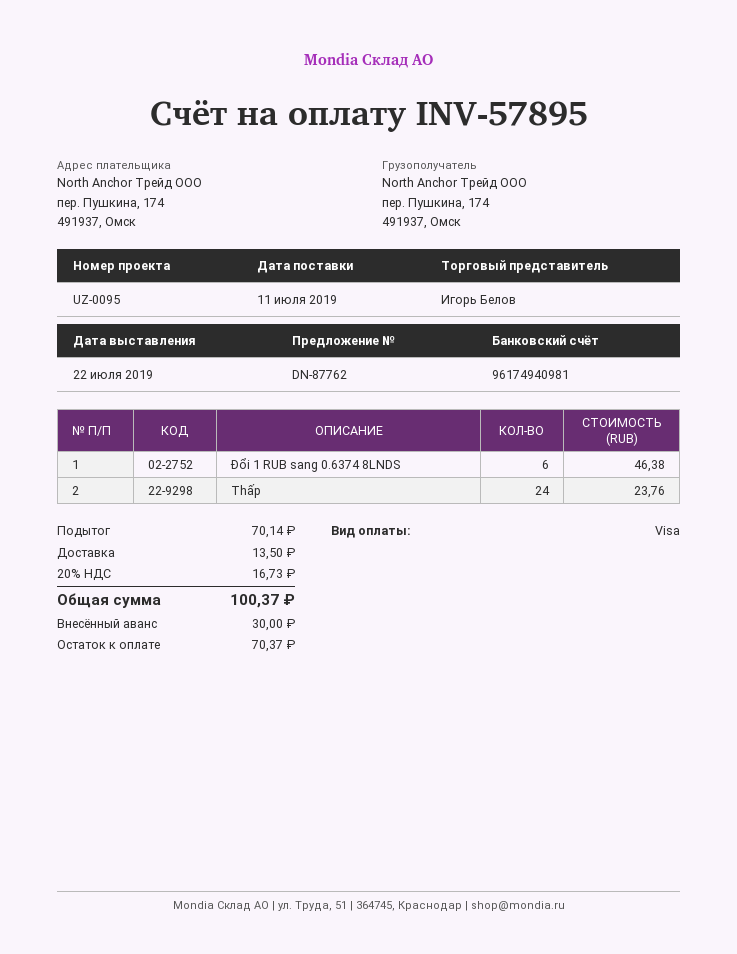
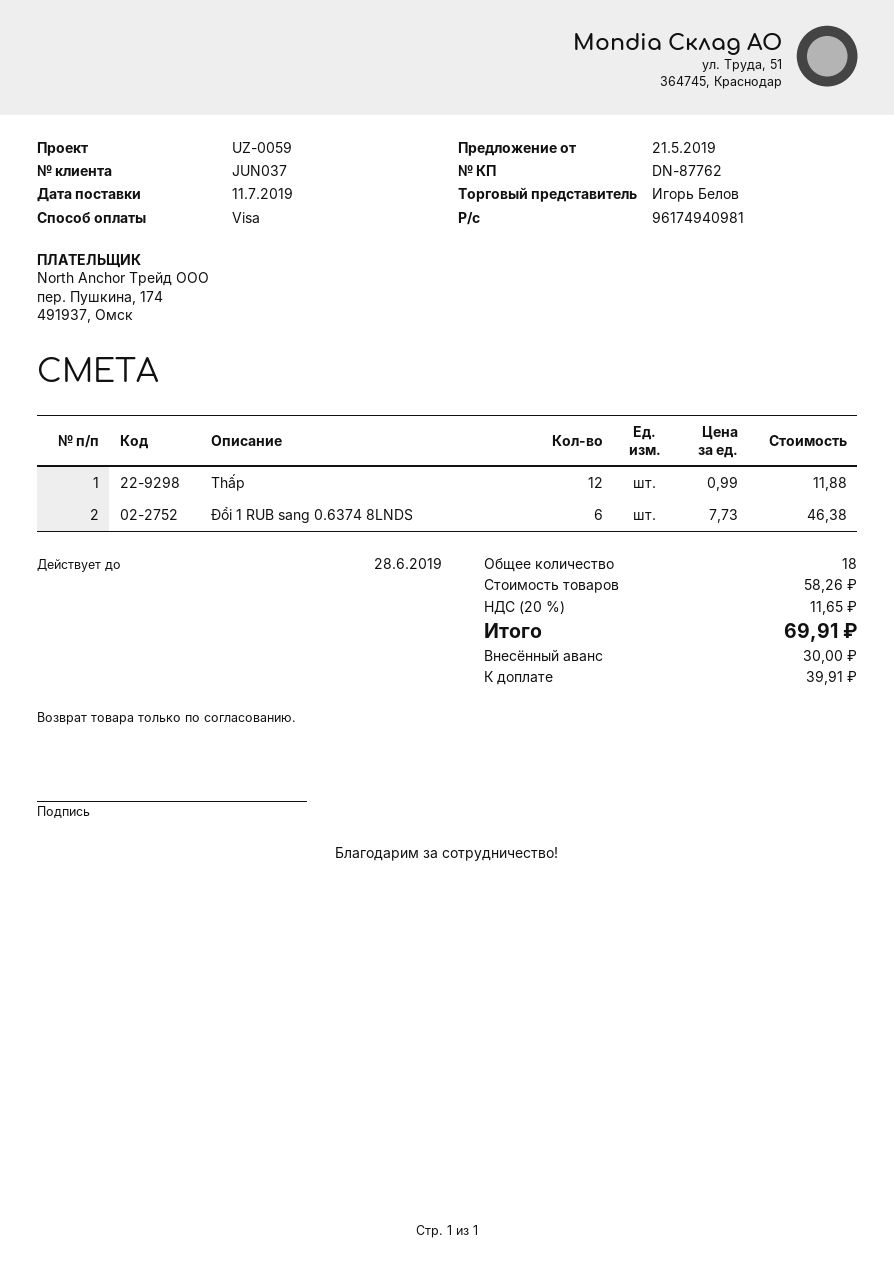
reference: UZ-0095 -> UZ-0059
Thấp: 24 for 23.76 -> 12 for 11.88
subtotal: 70.14 -> 58.26
shipping: 13.50 -> none
tax: 20% = 16.73 -> 20% = 11.65
total: 100.37 -> 69.91
balance: 70.37 -> 39.91

